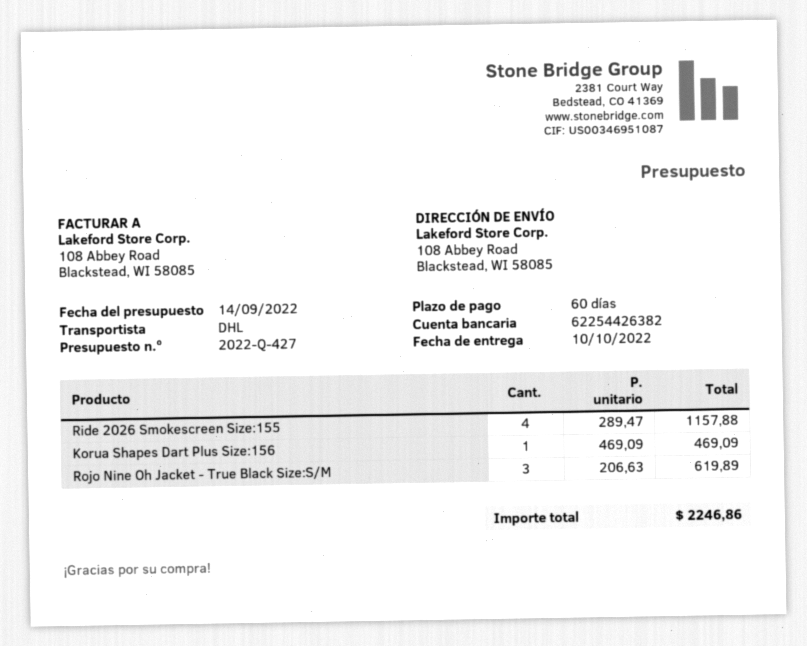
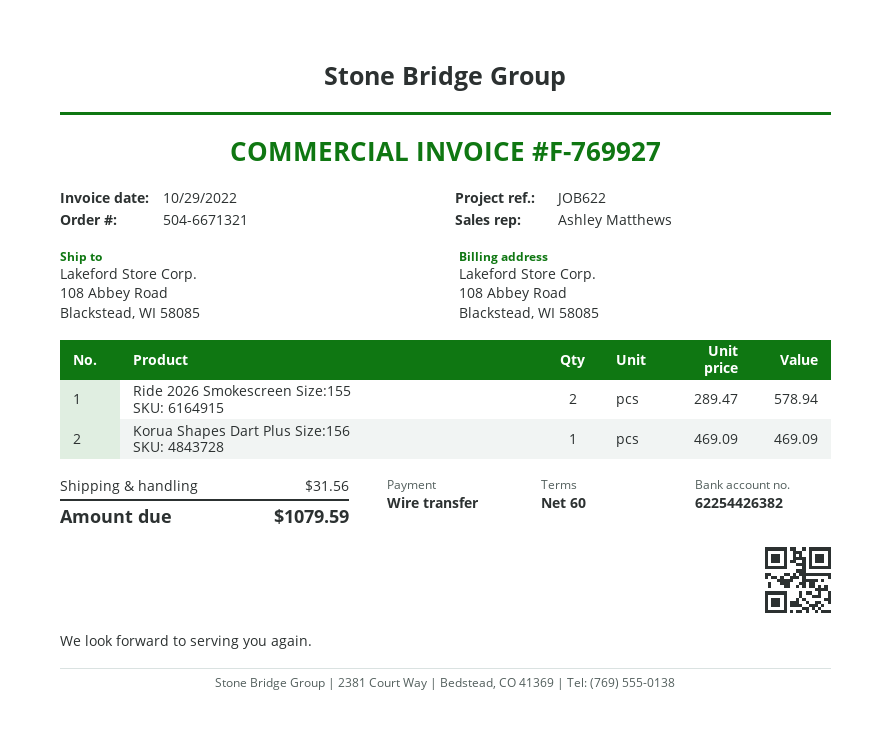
Ride 2026 Smokescreen Size:155: 4 x 289.47 = 1157.88 -> 2 x 289.47 = 578.94
Rojo Nine Oh Jacket - True Black Size:S/M: 3 x 206.63 = 619.89 -> none
shipping: none -> 31.56
total: 2246.86 -> 1079.59

